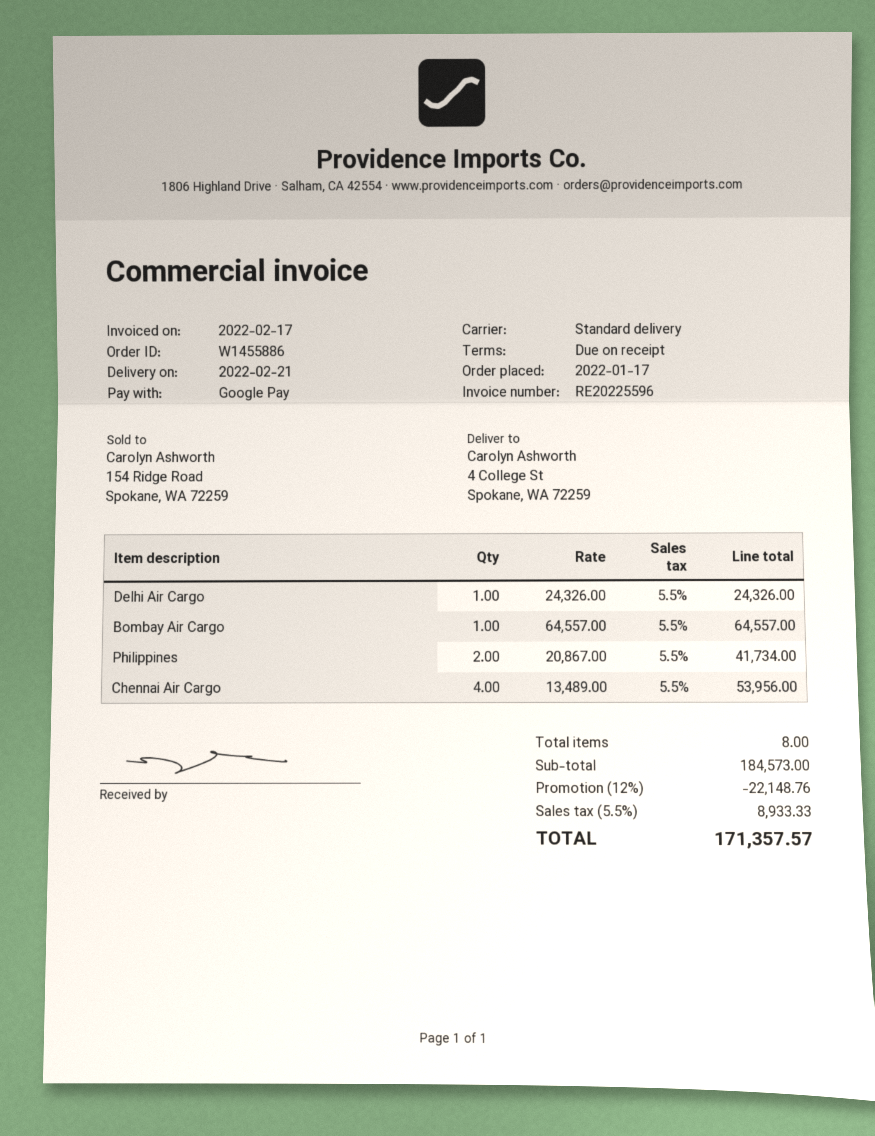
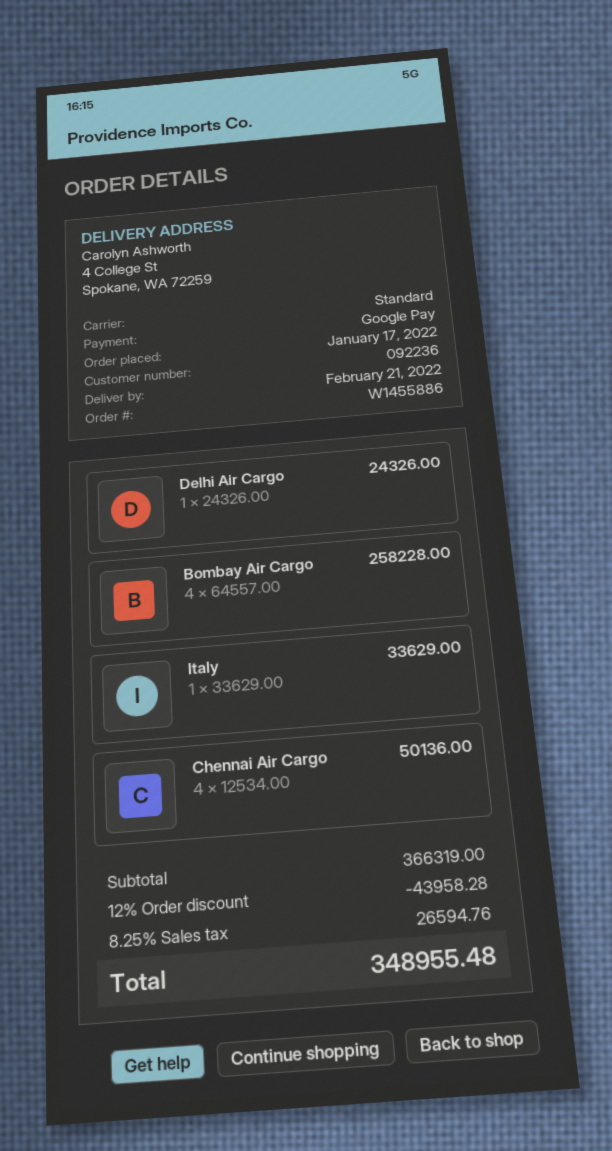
Bombay Air Cargo: 1 x 64557.00 = 64557.00 -> 4 x 64557.00 = 258228.00
Philippines: 2 x 20867.00 = 41734.00 -> none
Chennai Air Cargo: 4 x 13489.00 = 53956.00 -> 4 x 12534.00 = 50136.00
Italy: none -> 1 x 33629.00 = 33629.00
subtotal: 184573.00 -> 366319.00
discount: 12% = 22148.76 -> 12% = 43958.28
tax: 5.5% = 8933.33 -> 8.25% = 26594.76
total: 171357.57 -> 348955.48

